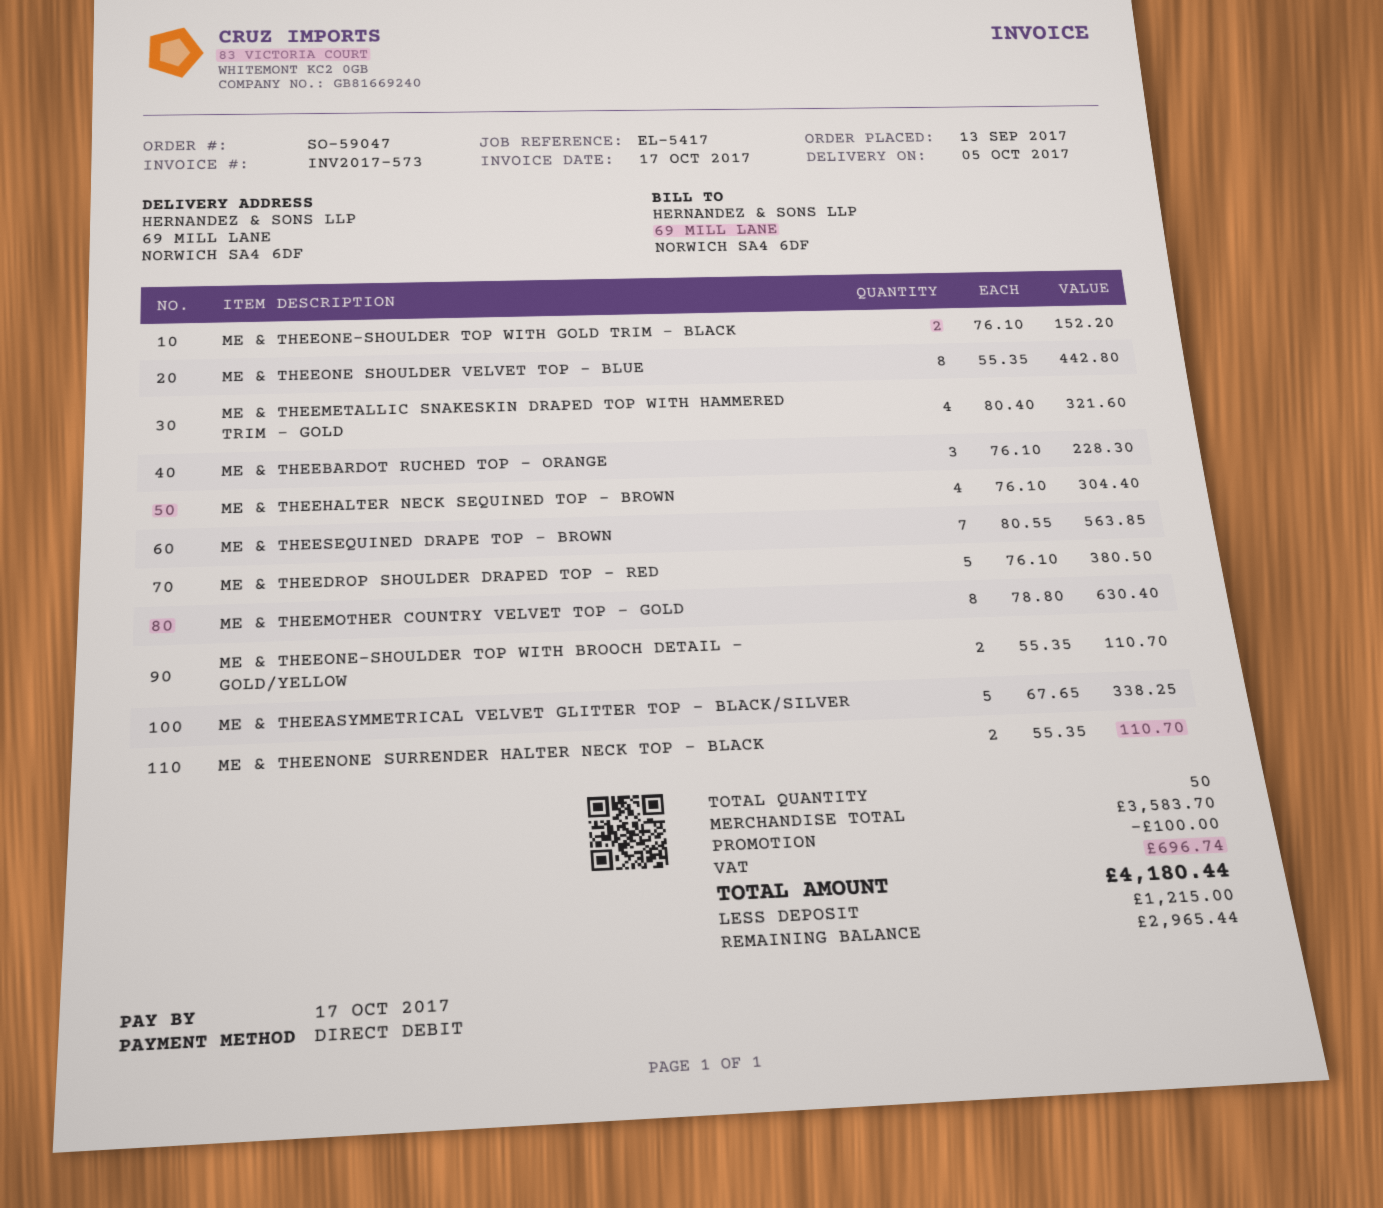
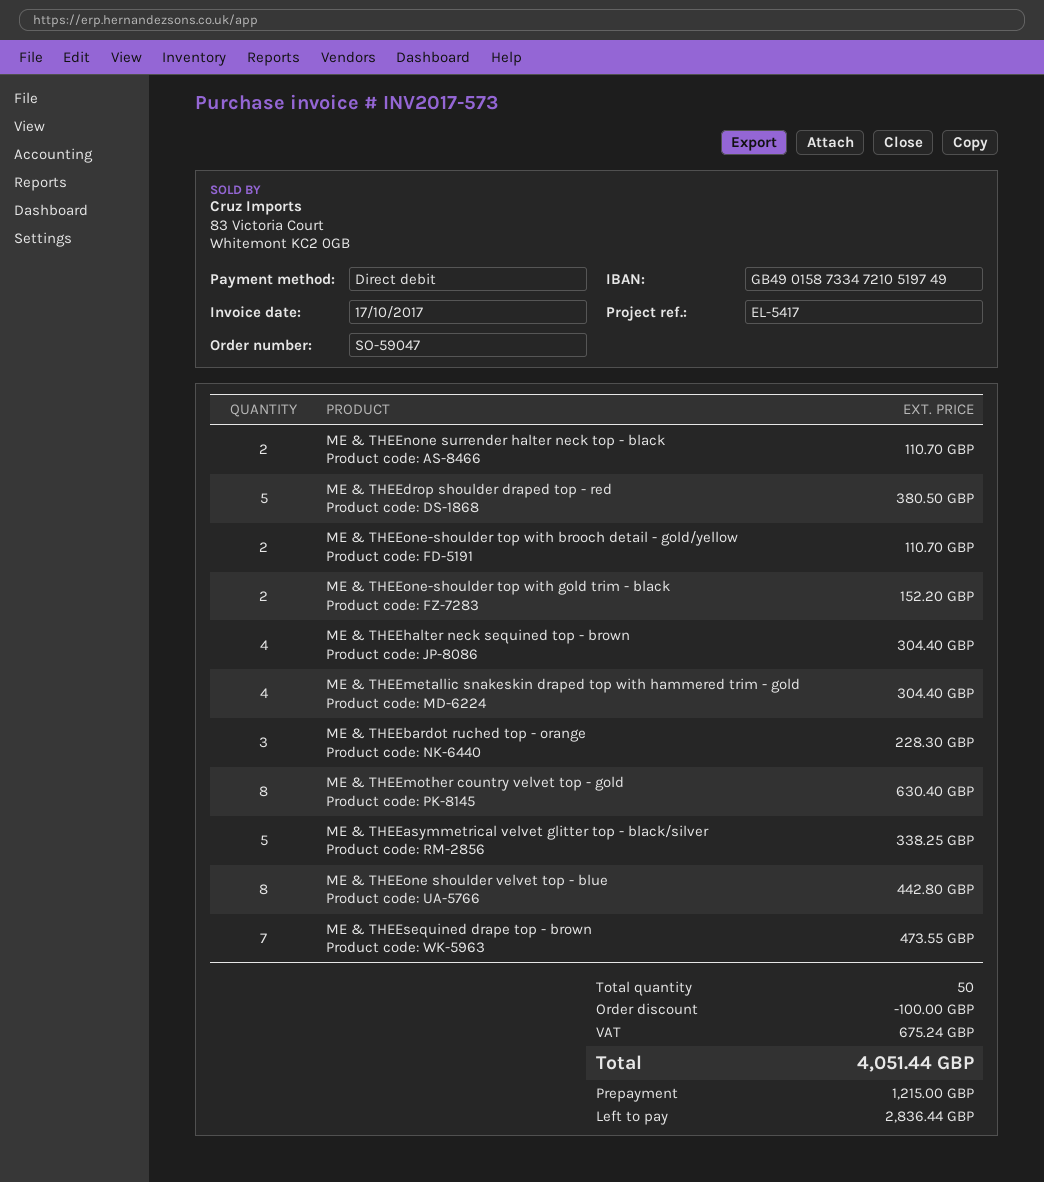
ME & THEEMETALLIC SNAKESKIN DRAPED TOP WITH HAMMERED TRIM - GOLD: 4 for 321.60 -> 4 for 304.40
ME & THEESEQUINED DRAPE TOP - BROWN: 7 for 563.85 -> 7 for 473.55
tax: 696.74 -> 675.24
total: 4180.44 -> 4051.44
balance: 2965.44 -> 2836.44

